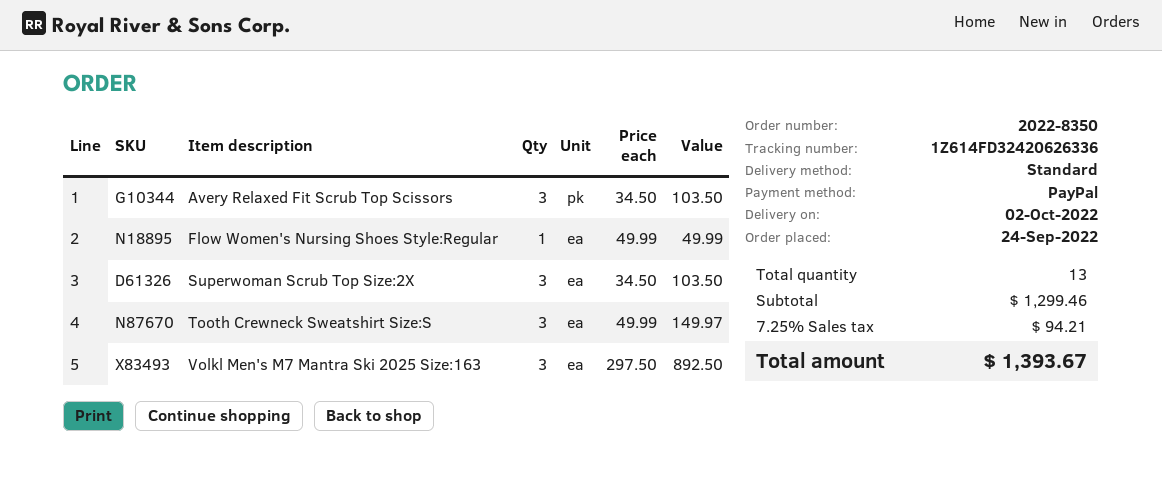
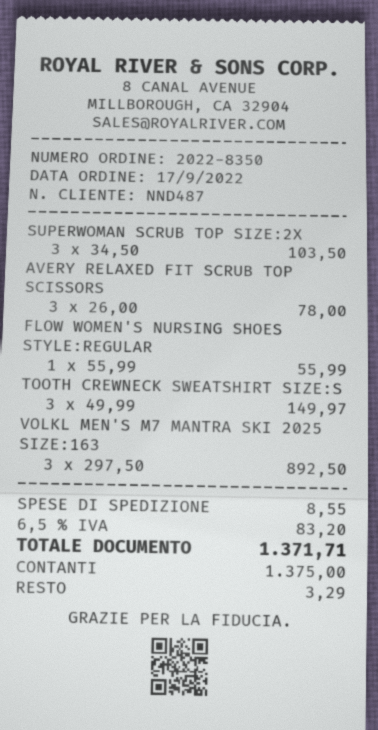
order date: 2022-09-24 -> 2022-09-17
payment method: PayPal -> cash
Avery Relaxed Fit Scrub Top Scissors: 3 x 34.50 = 103.50 -> 3 x 26.00 = 78.00
Flow Women's Nursing Shoes Style:Regular: 1 x 49.99 = 49.99 -> 1 x 55.99 = 55.99
shipping: none -> 8.55
tax: 7.25% = 94.21 -> 6.5% = 83.20
total: 1393.67 -> 1371.71

